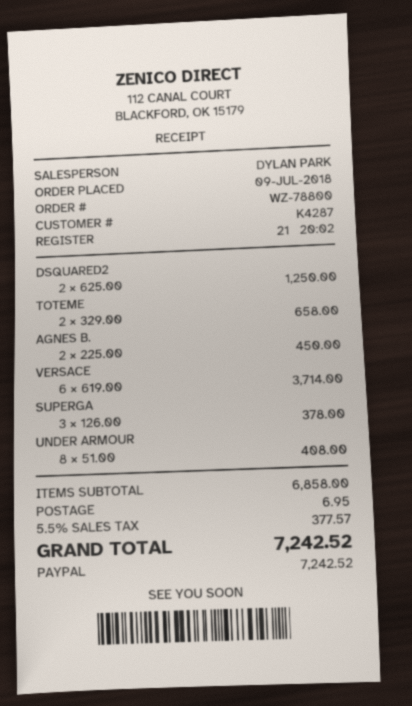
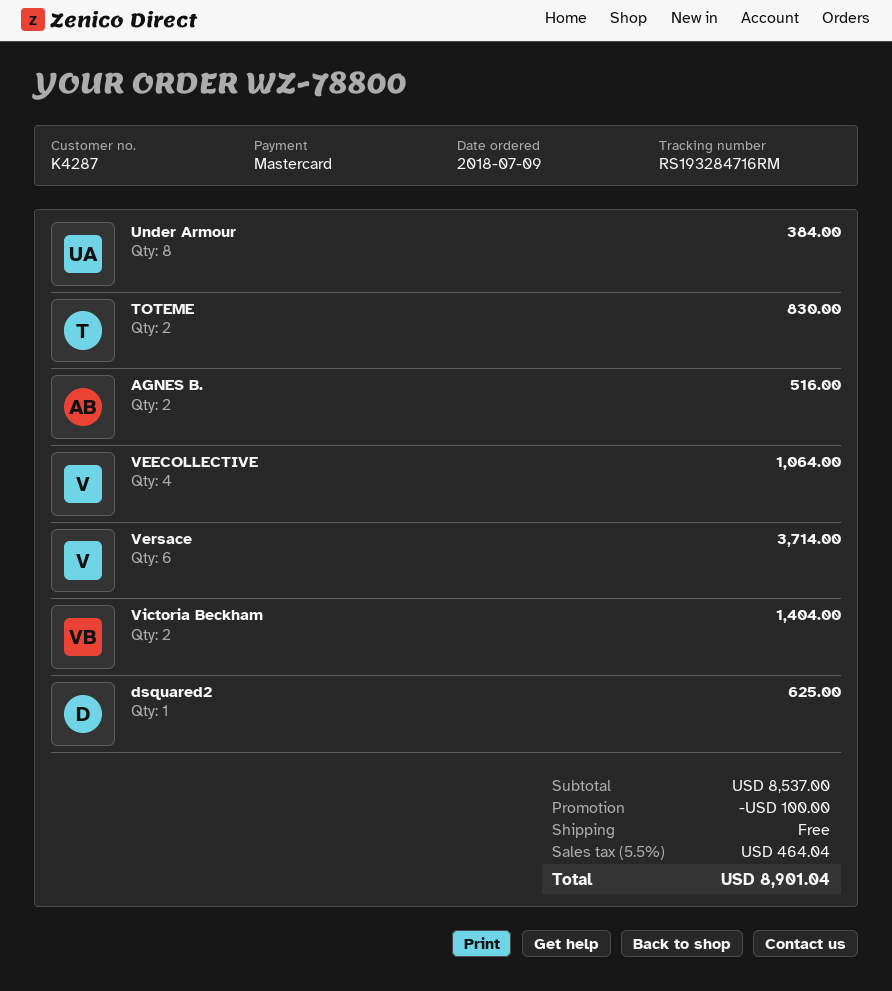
payment method: PayPal -> Mastercard
DSQUARED2: 2 for 1250.00 -> 1 for 625.00
TOTEME: 2 for 658.00 -> 2 for 830.00
AGNES B.: 2 for 450.00 -> 2 for 516.00
SUPERGA: 3 for 378.00 -> none
UNDER ARMOUR: 8 for 408.00 -> 8 for 384.00
VEECOLLECTIVE: none -> 4 for 1064.00
Victoria Beckham: none -> 2 for 1404.00
subtotal: 6858.00 -> 8537.00
discount: none -> 100.00
shipping: 6.95 -> 0.00
tax: 5.5% = 377.57 -> 5.5% = 464.04
total: 7242.52 -> 8901.04

